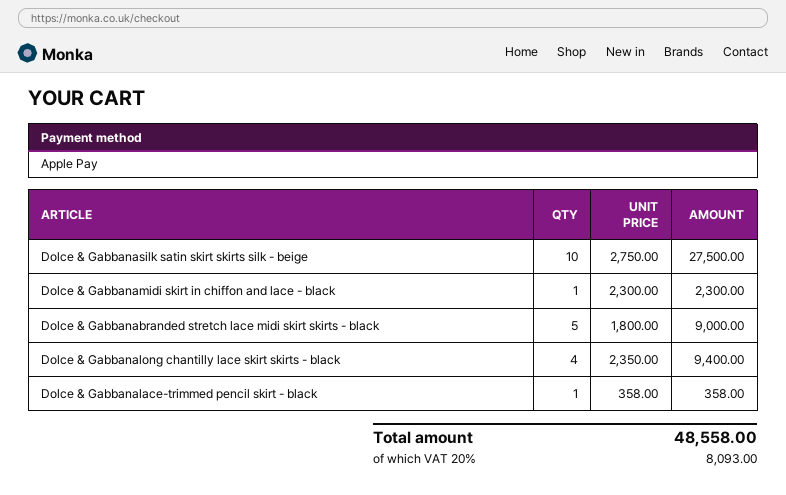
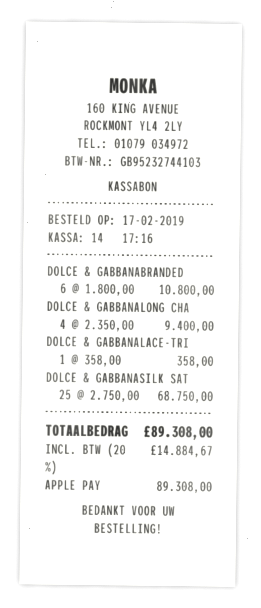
Dolce & Gabbanasilk satin skirt skirts silk - beige: 10 x 2750.00 = 27500.00 -> 25 x 2750.00 = 68750.00
Dolce & Gabbanamidi skirt in chiffon and lace - black: 1 x 2300.00 = 2300.00 -> none
Dolce & Gabbanabranded stretch lace midi skirt skirts - black: 5 x 1800.00 = 9000.00 -> 6 x 1800.00 = 10800.00
tax: 20% = 8093.00 -> 20% = 14884.67
total: 48558.00 -> 89308.00

